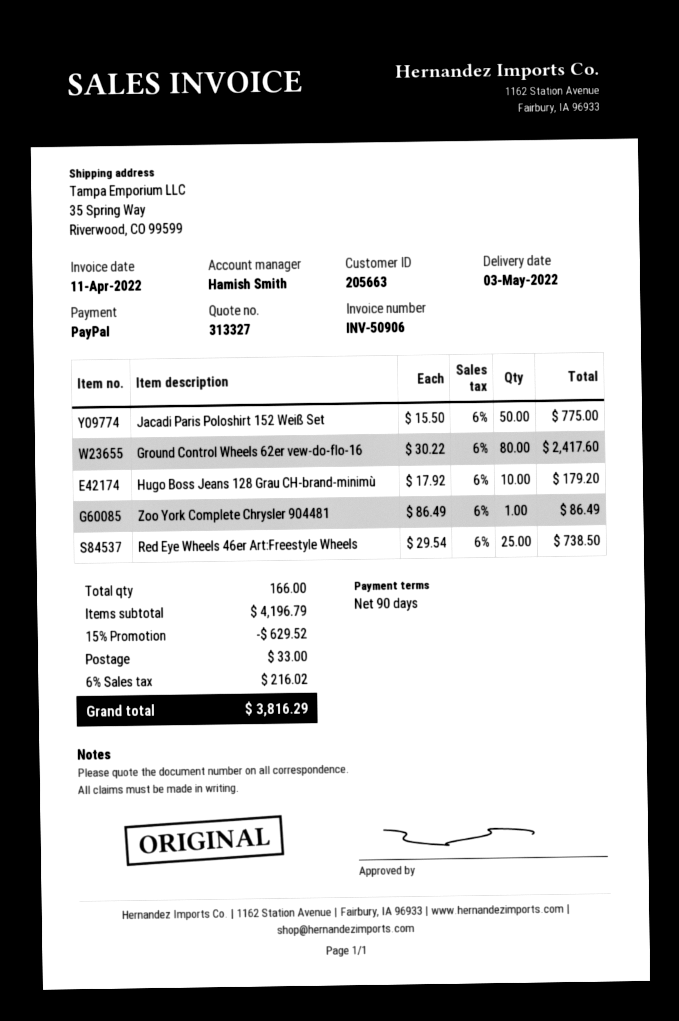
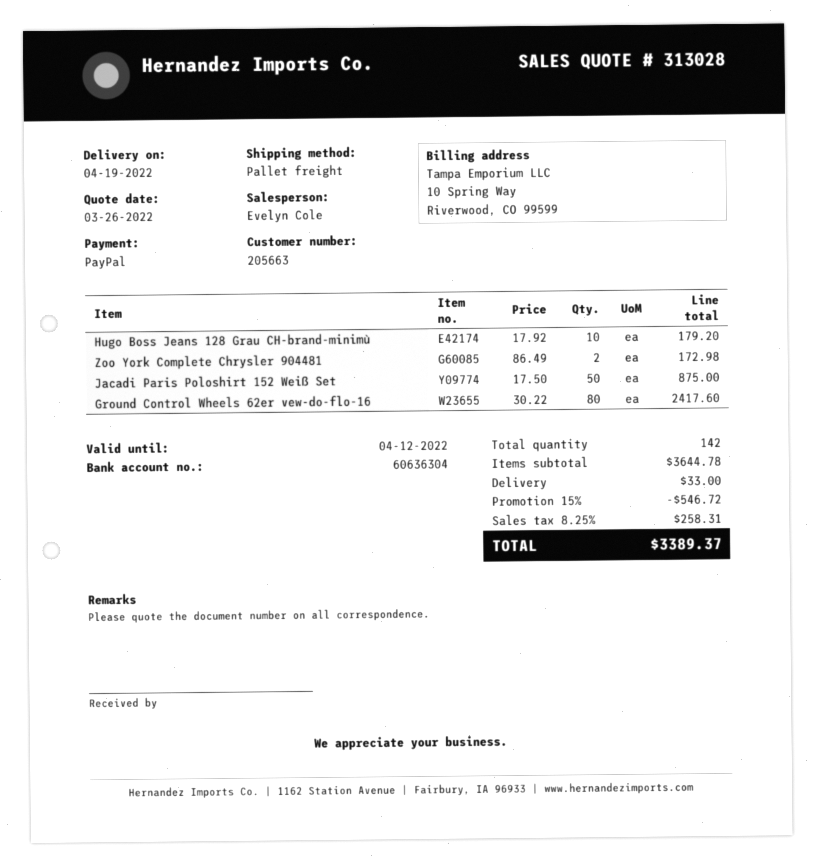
quote number: 313327 -> 313028
delivery date: 2022-05-03 -> 2022-04-19
sales rep: Hamish Smith -> Evelyn Cole
Jacadi Paris Poloshirt 152 Weiß Set: 50 x 15.50 = 775.00 -> 50 x 17.50 = 875.00
Zoo York Complete Chrysler 904481: 1 x 86.49 = 86.49 -> 2 x 86.49 = 172.98
Red Eye Wheels 46er Art:Freestyle Wheels: 25 x 29.54 = 738.50 -> none
total quantity: 166 -> 142
subtotal: 4196.79 -> 3644.78
discount: 15% = 629.52 -> 15% = 546.72
tax: 6% = 216.02 -> 8.25% = 258.31
total: 3816.29 -> 3389.37

